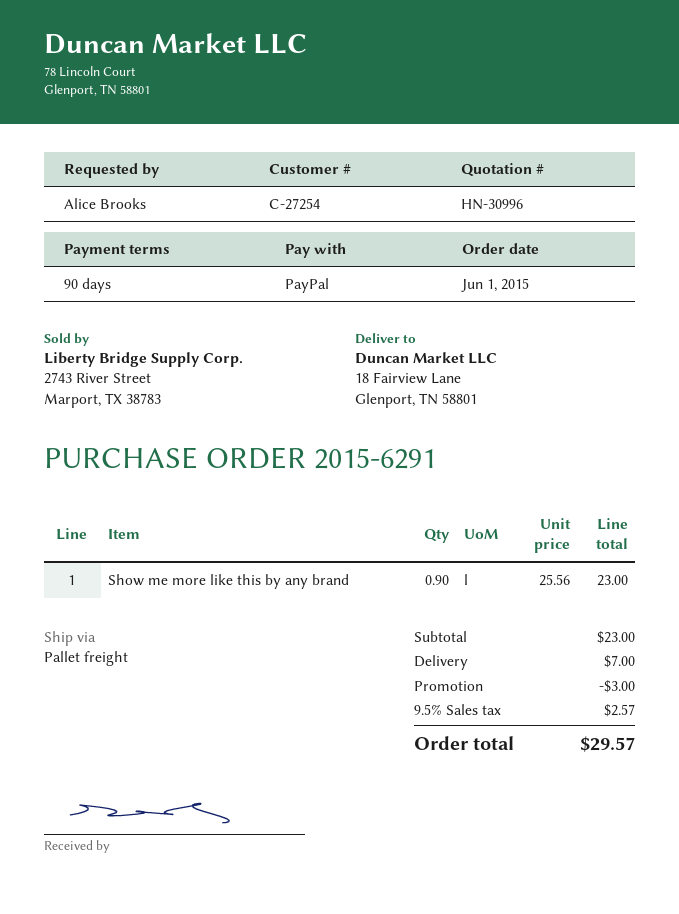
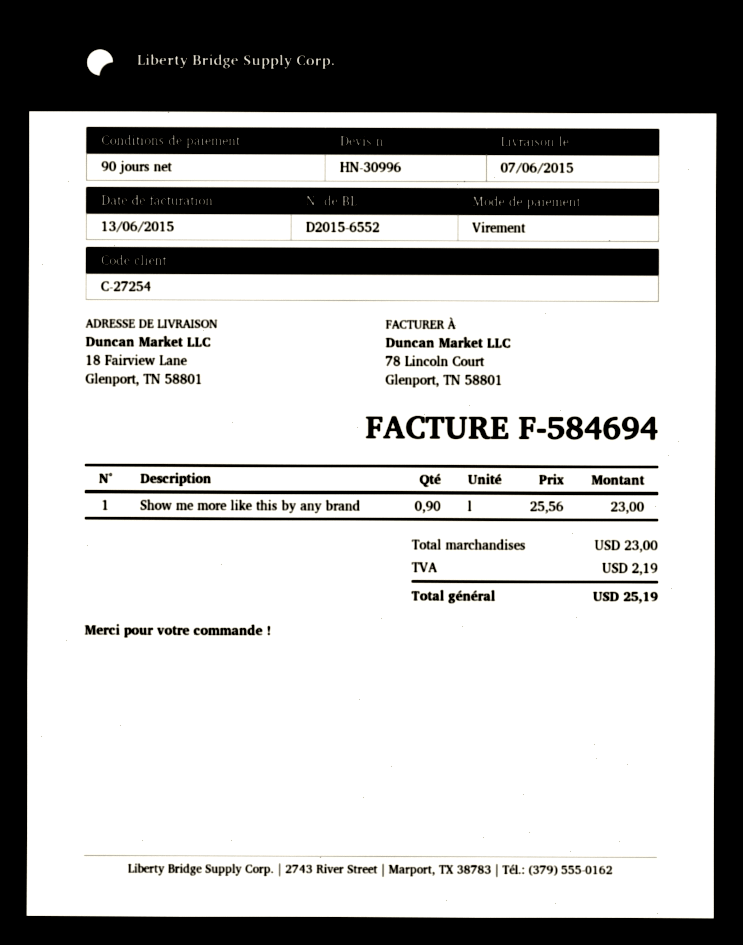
payment method: PayPal -> bank transfer
discount: 3.00 -> none
shipping: 7.00 -> none
tax: 2.57 -> 2.19
total: 29.57 -> 25.19

